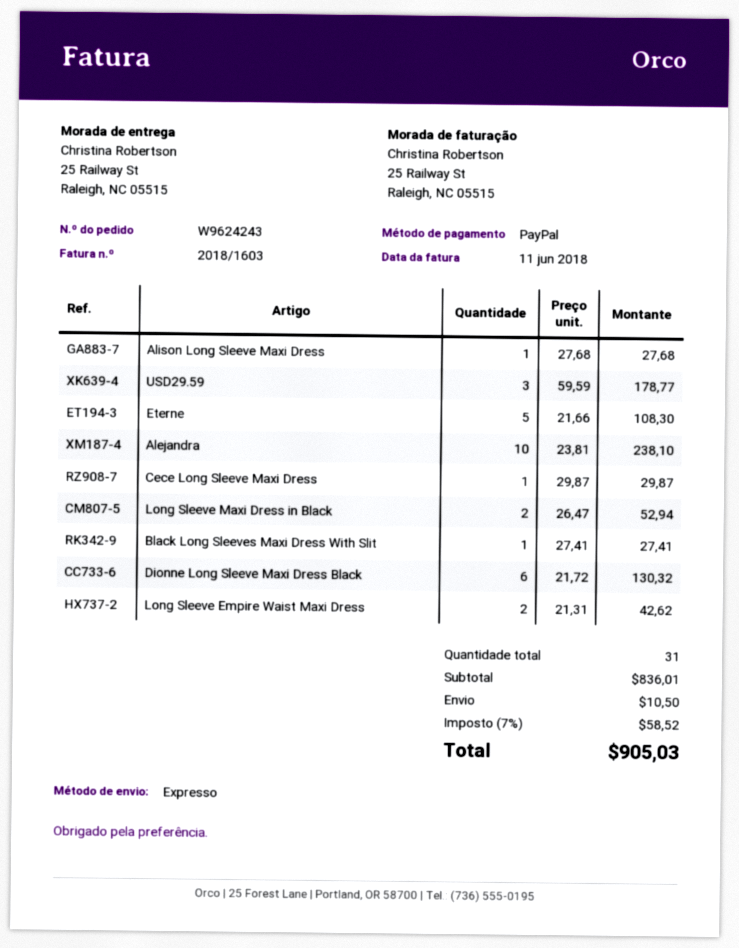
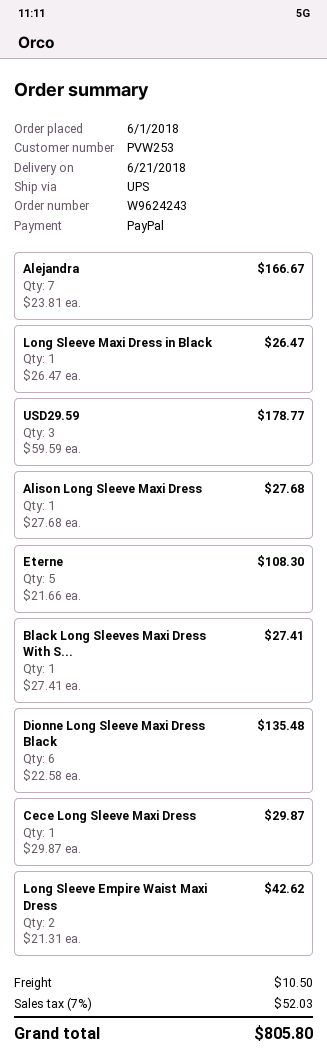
shipping method: express -> UPS
Alejandra: 10 x 23.81 = 238.10 -> 7 x 23.81 = 166.67
Long Sleeve Maxi Dress in Black: 2 x 26.47 = 52.94 -> 1 x 26.47 = 26.47
Dionne Long Sleeve Maxi Dress Black: 6 x 21.72 = 130.32 -> 6 x 22.58 = 135.48
tax: 7% = 58.52 -> 7% = 52.03
total: 905.03 -> 805.80

